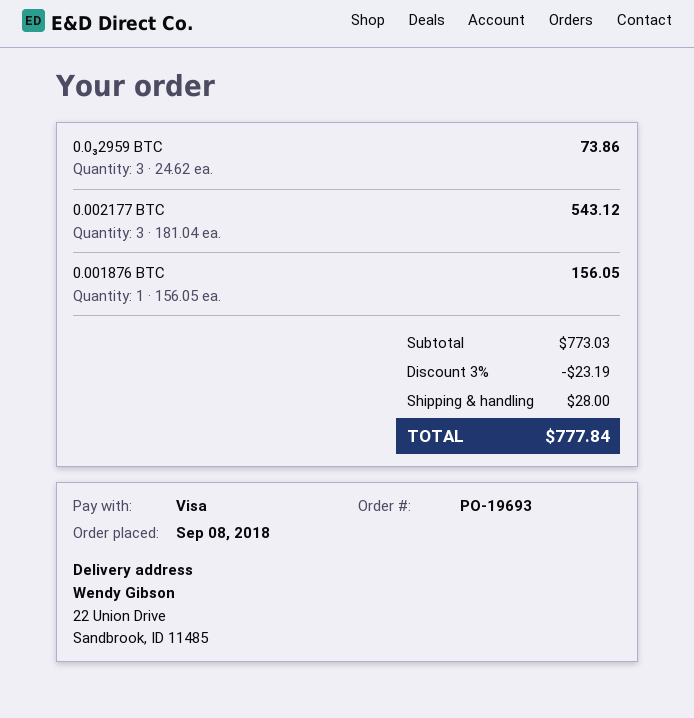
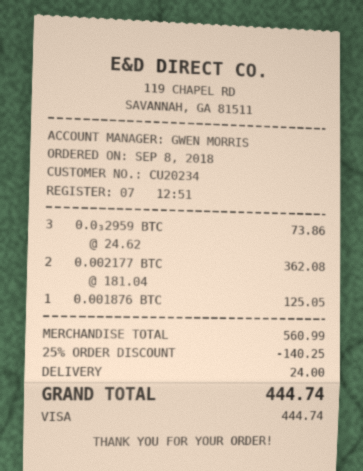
0.002177 BTC: 3 x 181.04 = 543.12 -> 2 x 181.04 = 362.08
0.001876 BTC: 1 x 156.05 = 156.05 -> 1 x 125.05 = 125.05
subtotal: 773.03 -> 560.99
discount: 3% = 23.19 -> 25% = 140.25
shipping: 28.00 -> 24.00
total: 777.84 -> 444.74

